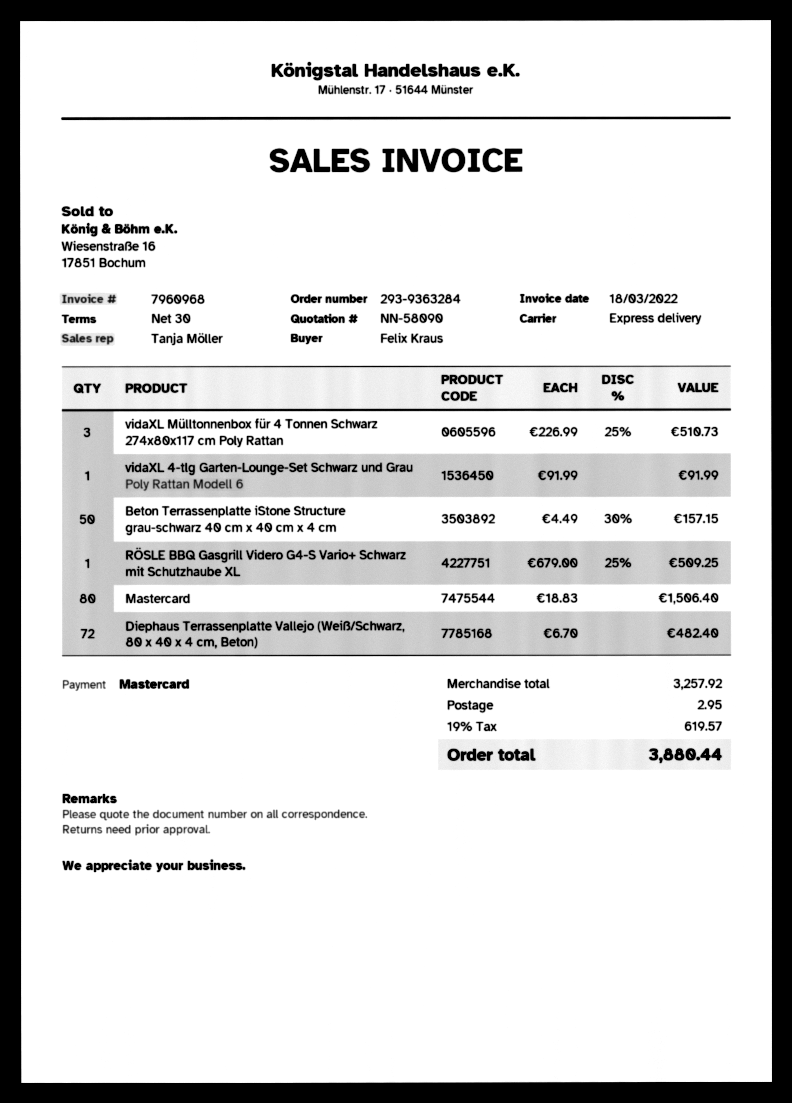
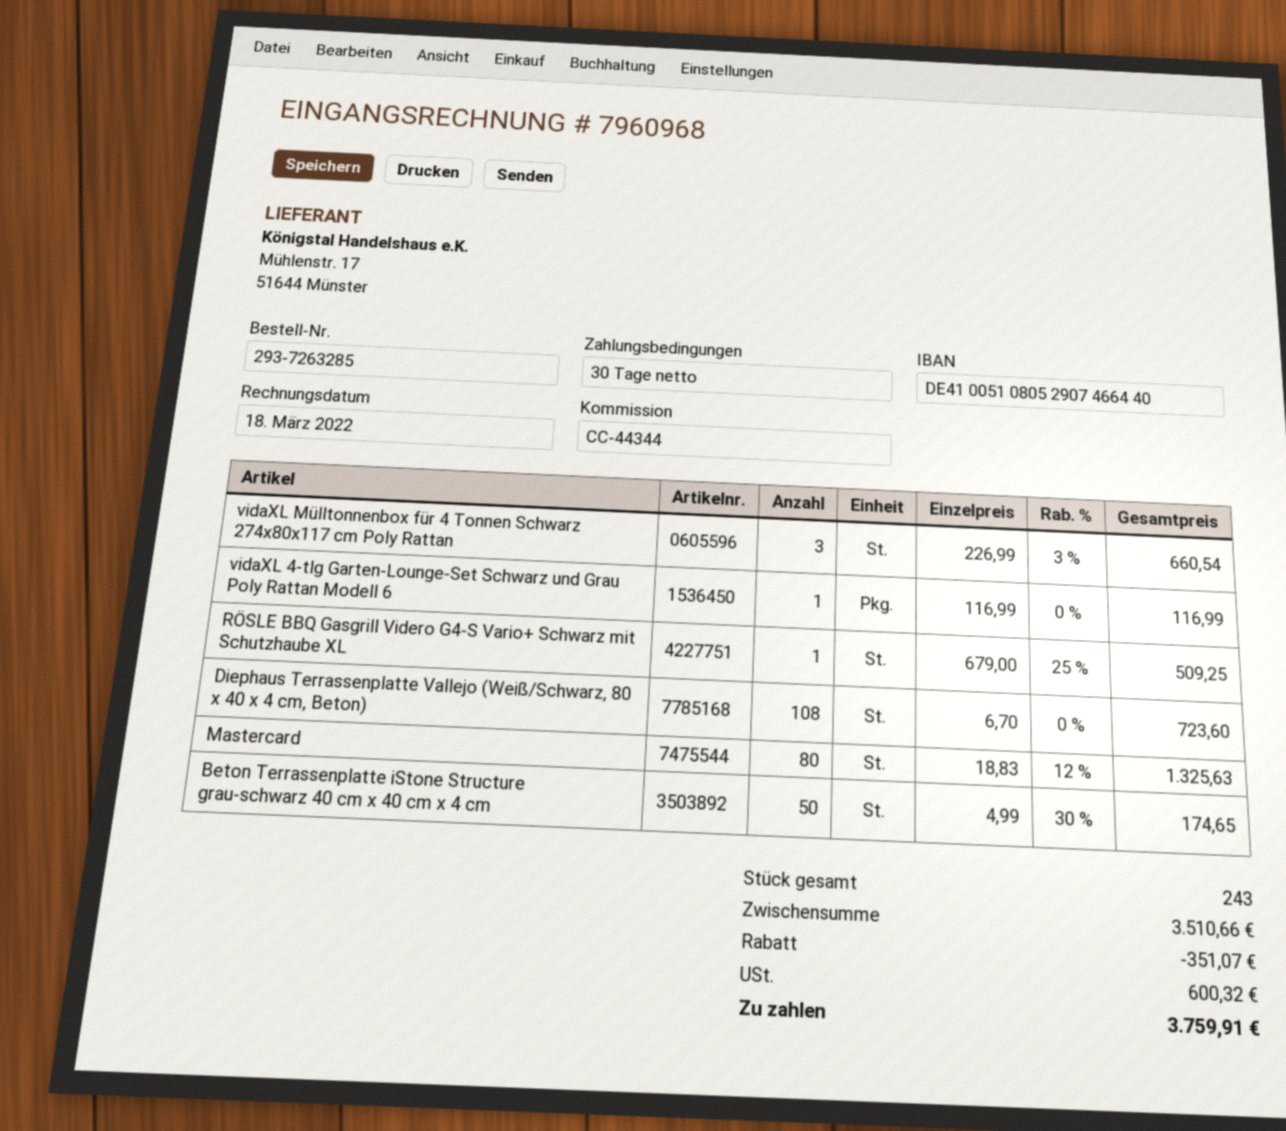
order number: 293-9363284 -> 293-7263285
vidaXL Mülltonnenbox für 4 Tonnen Schwarz 274x80x117 cm Poly Rattan: 3 x 226.99 - 25% = 510.73 -> 3 x 226.99 - 3% = 660.54
vidaXL 4-tlg Garten-Lounge-Set Schwarz und Grau Poly Rattan Modell 6: 1 x 91.99 = 91.99 -> 1 x 116.99 = 116.99
Beton Terrassenplatte iStone Structure grau-schwarz 40 cm x 40 cm x 4 cm: 50 x 4.49 - 30% = 157.15 -> 50 x 4.99 - 30% = 174.65
Mastercard: 80 x 18.83 = 1506.40 -> 80 x 18.83 - 12% = 1325.63
Diephaus Terrassenplatte Vallejo (Weiß/Schwarz, 80 x 40 x 4 cm, Beton): 72 x 6.70 = 482.40 -> 108 x 6.70 = 723.60
subtotal: 3257.92 -> 3510.66
discount: none -> 351.07
shipping: 2.95 -> none
tax: 619.57 -> 600.32
total: 3880.44 -> 3759.91

